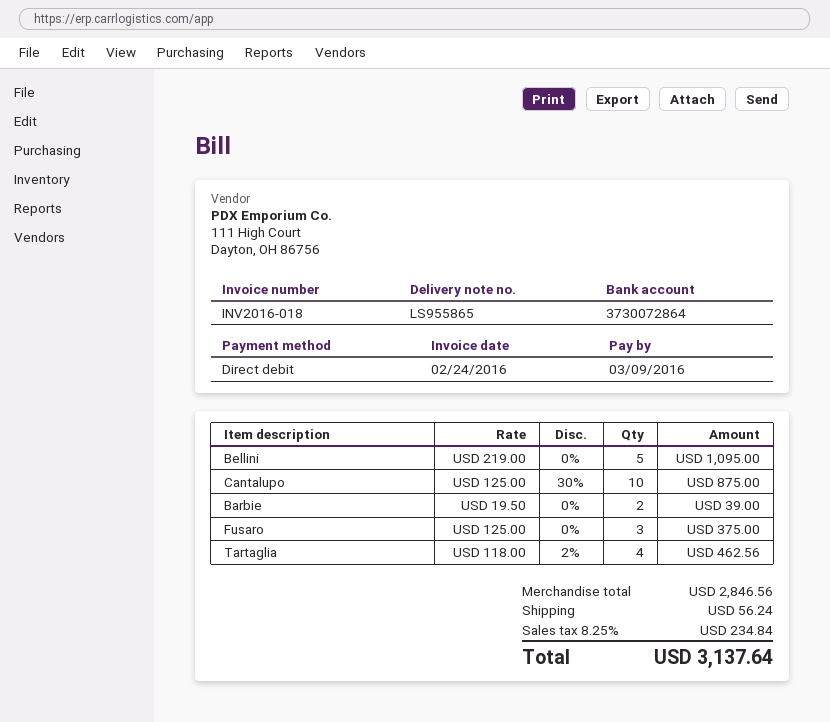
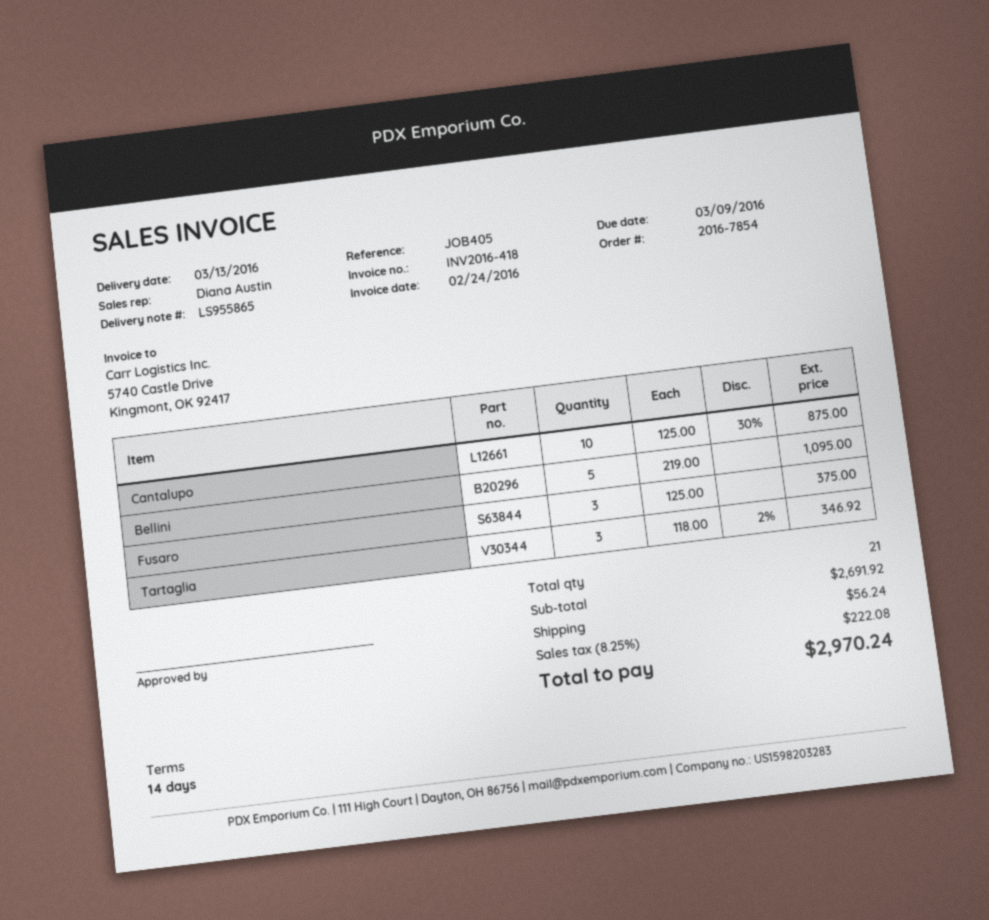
invoice number: INV2016-018 -> INV2016-418
Barbie: 2 x 19.50 = 39.00 -> none
Tartaglia: 4 x 118.00 - 2% = 462.56 -> 3 x 118.00 - 2% = 346.92
subtotal: 2846.56 -> 2691.92
tax: 8.25% = 234.84 -> 8.25% = 222.08
total: 3137.64 -> 2970.24

